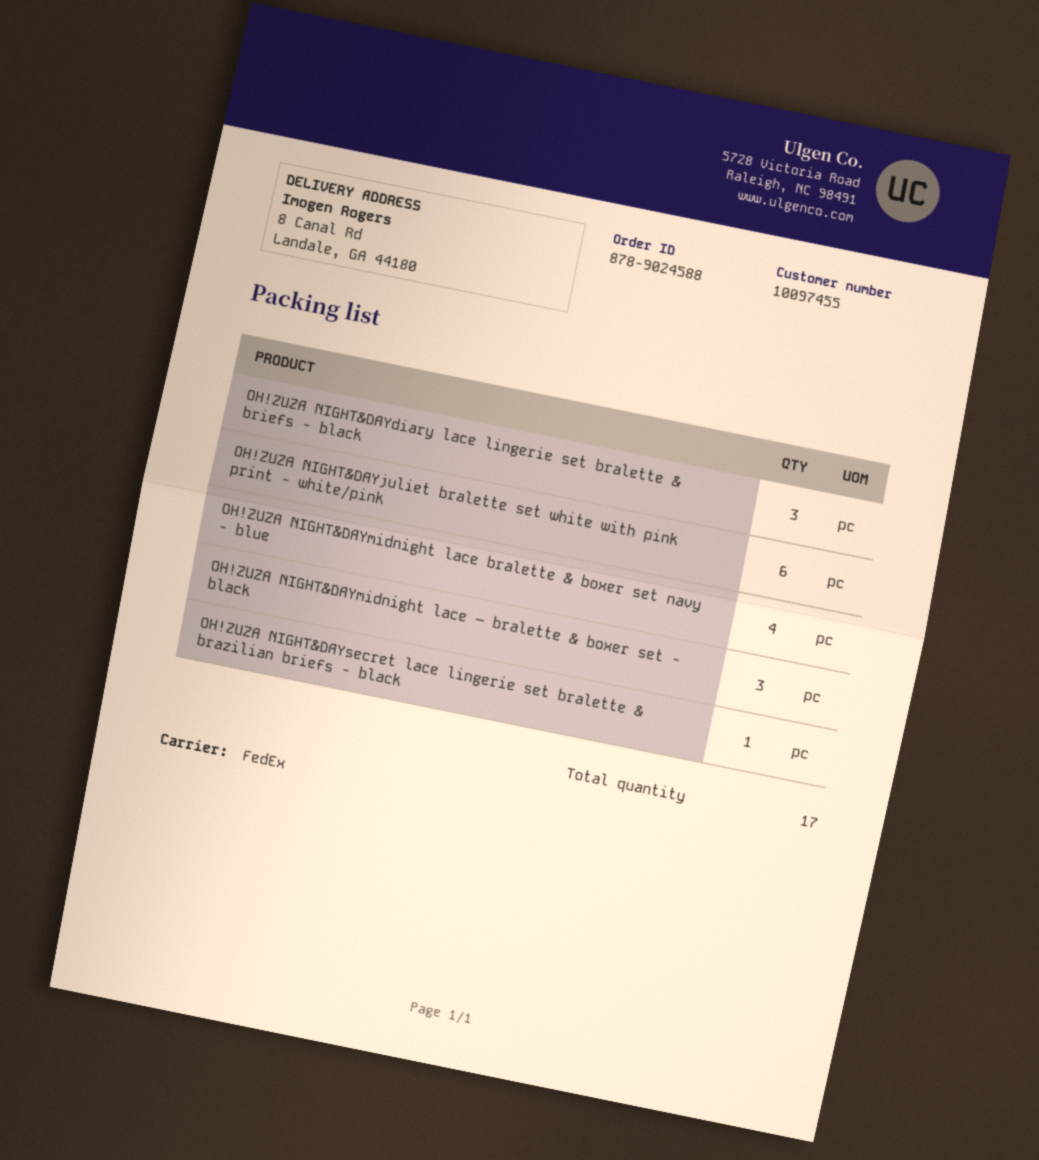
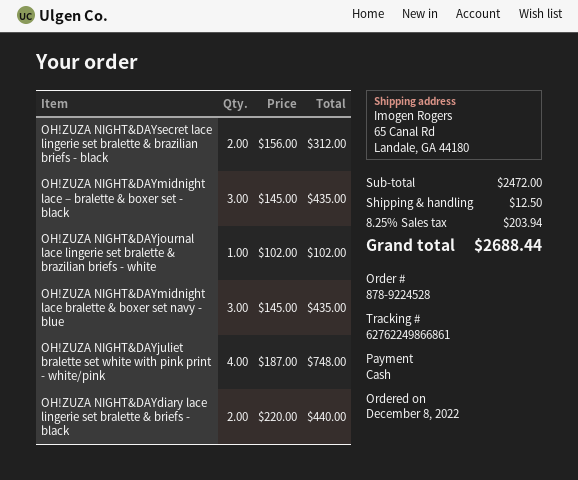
order number: 878-9024588 -> 878-9224528
ship to: 8 Canal Rd, Landale, GA 44180 -> 65 Canal Rd, Landale, GA 44180
OH!ZUZA NIGHT&DAYdiary lace lingerie set bralette & briefs - black: 3 -> 2
OH!ZUZA NIGHT&DAYjuliet bralette set white with pink print - white/pink: 6 -> 4
OH!ZUZA NIGHT&DAYmidnight lace bralette & boxer set navy - blue: 4 -> 3
OH!ZUZA NIGHT&DAYsecret lace lingerie set bralette & brazilian briefs - black: 1 -> 2
OH!ZUZA NIGHT&DAYjournal lace lingerie set bralette & brazilian briefs - white: none -> 1

